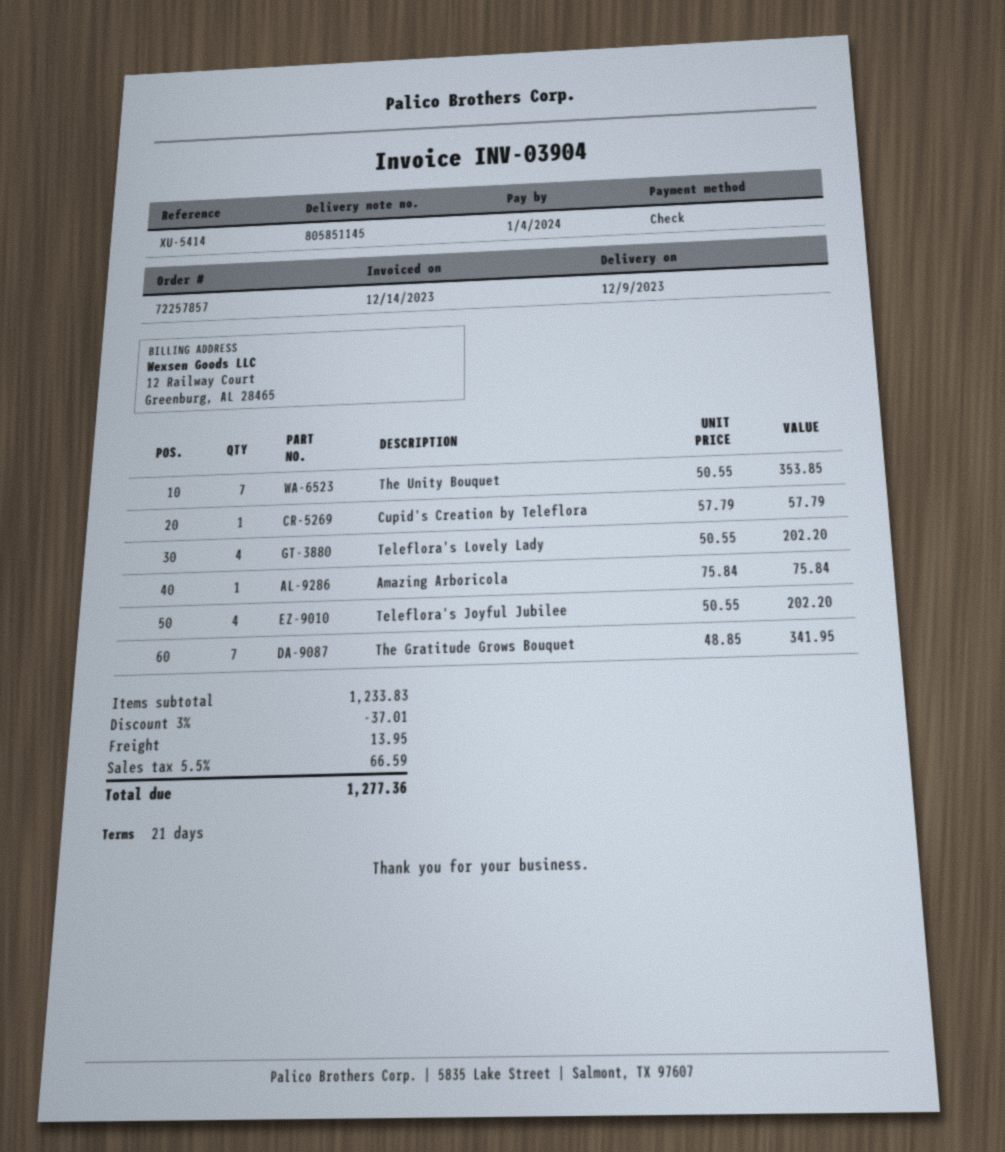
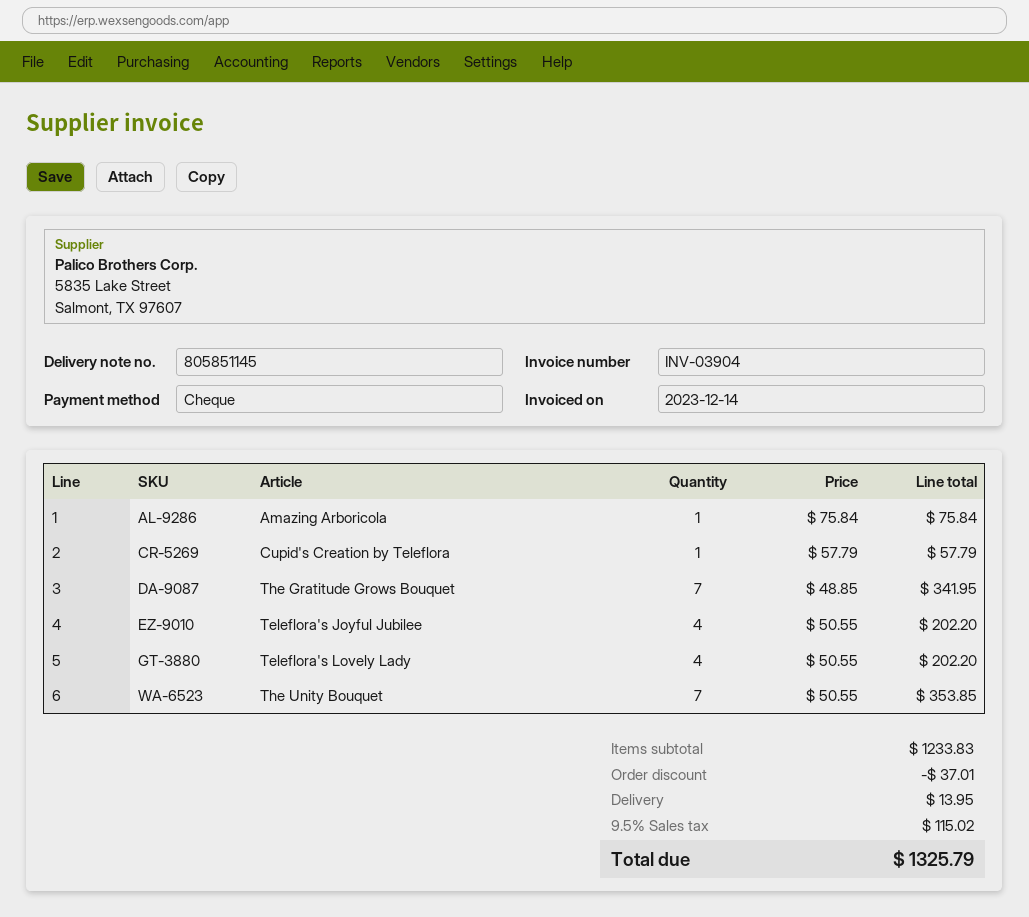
tax: 5.5% = 66.59 -> 9.5% = 115.02
total: 1277.36 -> 1325.79

